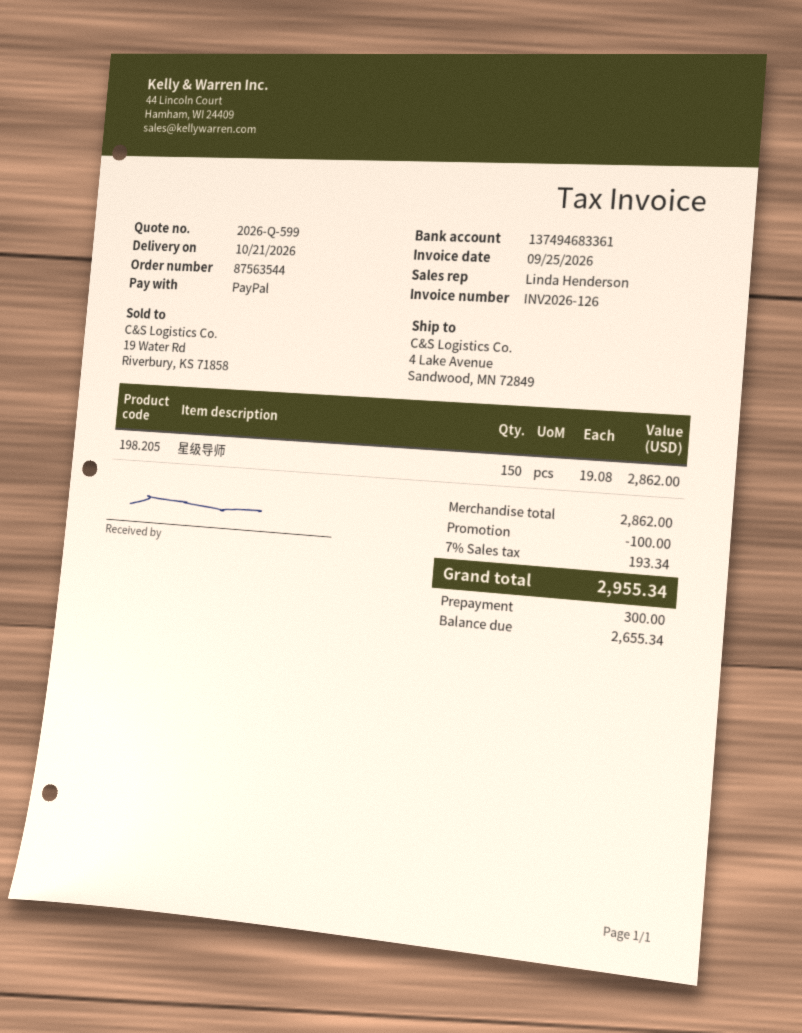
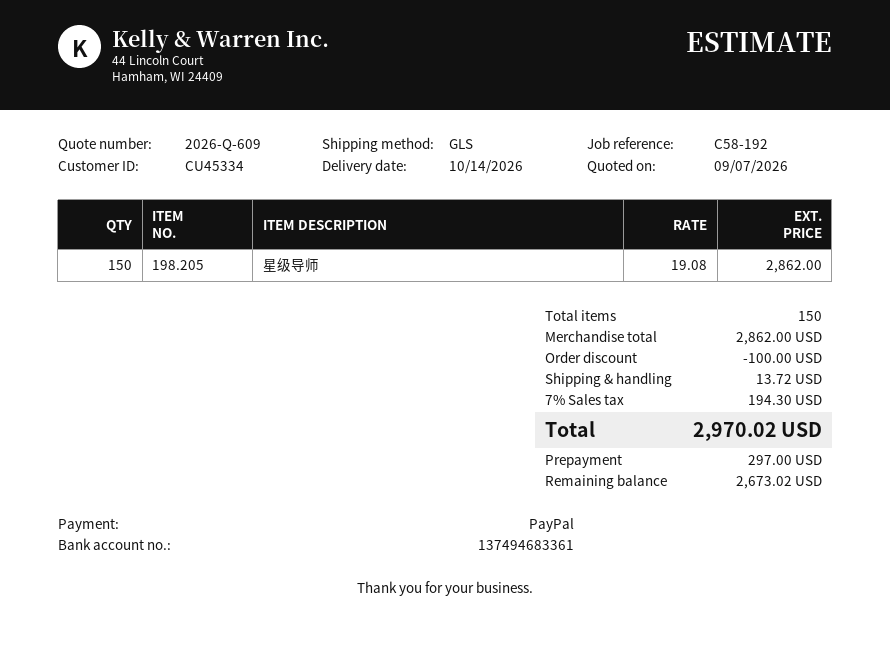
quote number: 2026-Q-599 -> 2026-Q-609
delivery date: 2026-10-21 -> 2026-10-14
shipping: none -> 13.72
tax: 7% = 193.34 -> 7% = 194.30
total: 2955.34 -> 2970.02
deposit: 300.00 -> 297.00
balance: 2655.34 -> 2673.02

